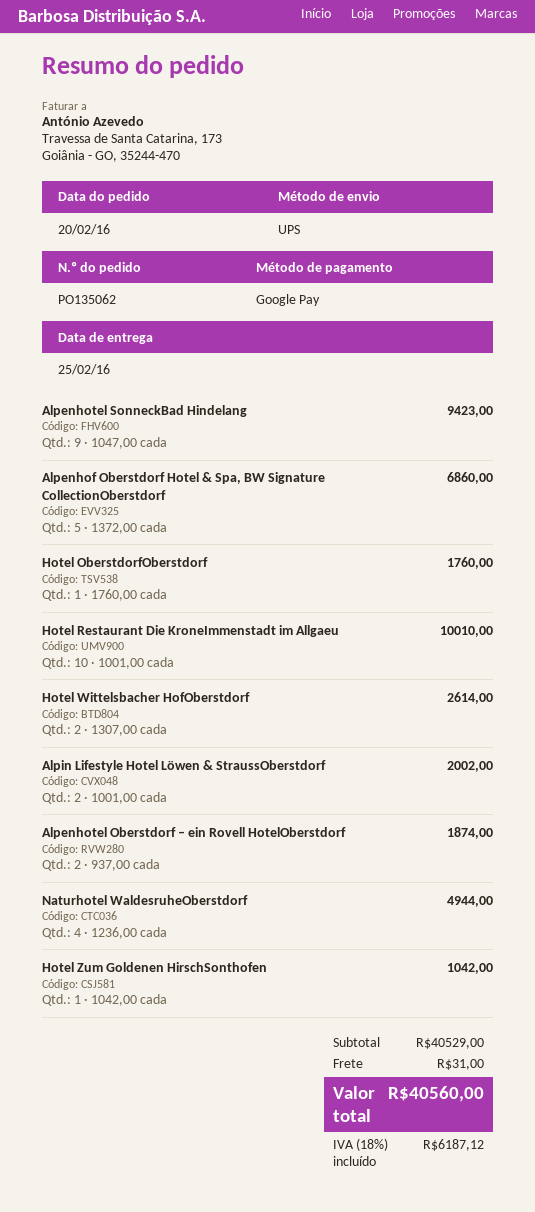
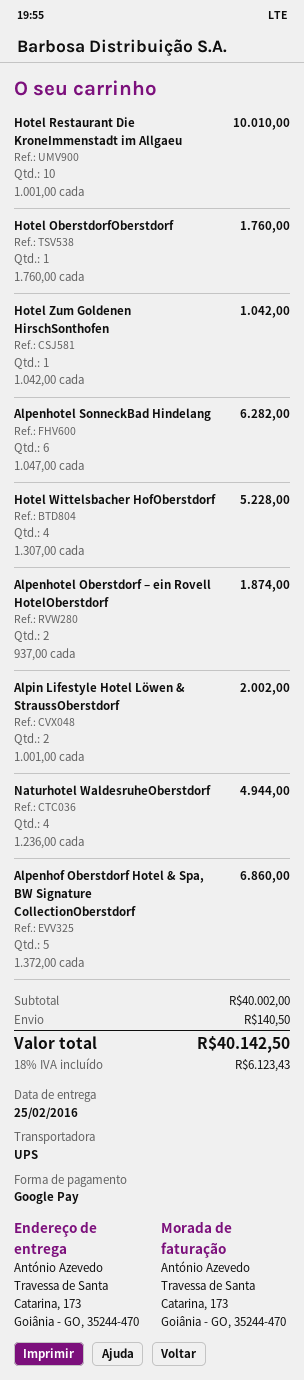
Alpenhotel SonneckBad Hindelang: 9 x 1047.00 = 9423.00 -> 6 x 1047.00 = 6282.00
Hotel Wittelsbacher HofOberstdorf: 2 x 1307.00 = 2614.00 -> 4 x 1307.00 = 5228.00
subtotal: 40529.00 -> 40002.00
shipping: 31.00 -> 140.50
tax: 18% = 6187.12 -> 18% = 6123.43
total: 40560.00 -> 40142.50

